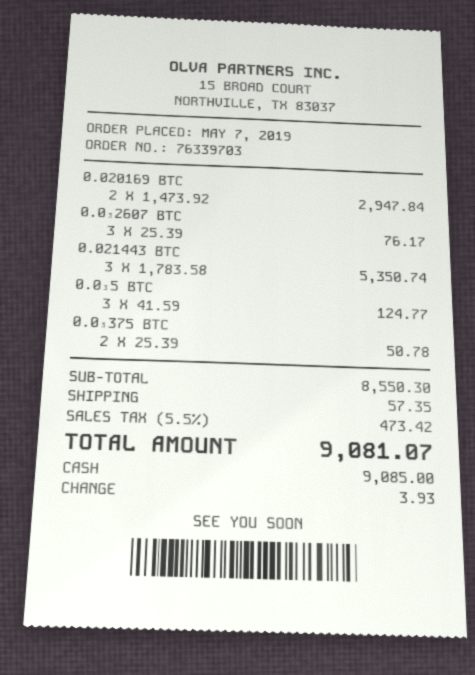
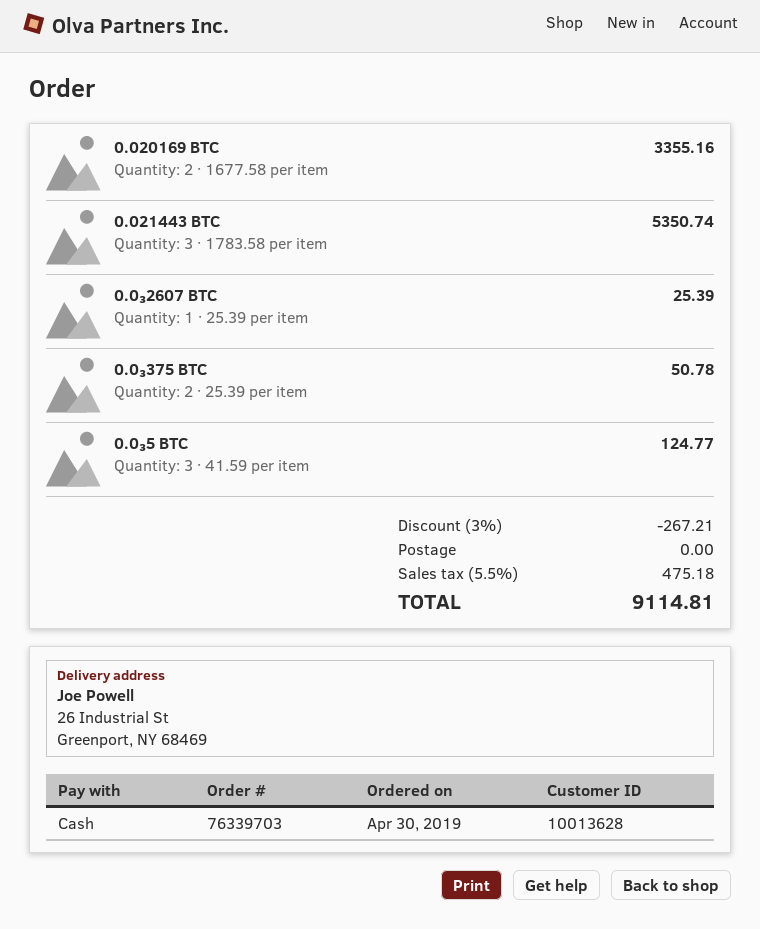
order date: 2019-05-07 -> 2019-04-30
0.020169 BTC: 2 x 1473.92 = 2947.84 -> 2 x 1677.58 = 3355.16
0.0₃2607 BTC: 3 x 25.39 = 76.17 -> 1 x 25.39 = 25.39
discount: none -> 3% = 267.21
shipping: 57.35 -> 0.00
tax: 5.5% = 473.42 -> 5.5% = 475.18
total: 9081.07 -> 9114.81

